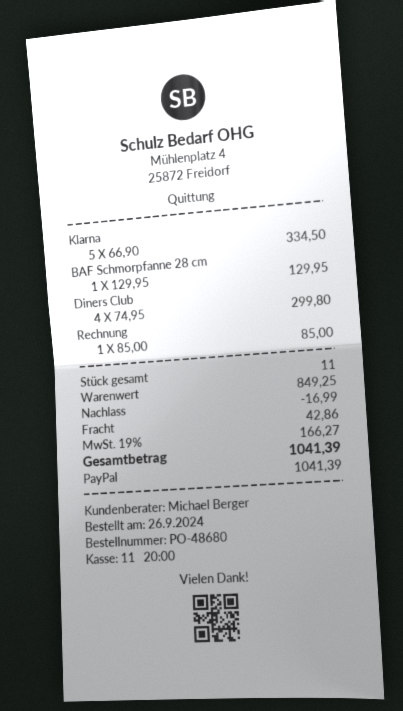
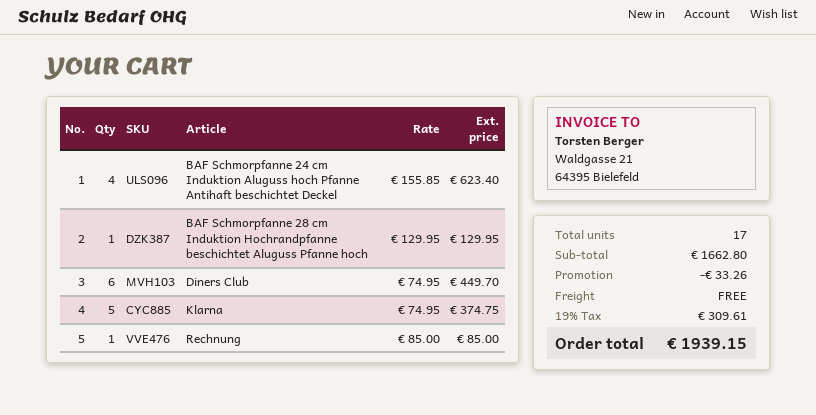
Klarna: 5 x 66.90 = 334.50 -> 5 x 74.95 = 374.75
Diners Club: 4 x 74.95 = 299.80 -> 6 x 74.95 = 449.70
BAF Schmorpfanne 24 cm Induktion Aluguss hoch Pfanne Antihaft beschichtet Deckel: none -> 4 x 155.85 = 623.40
total quantity: 11 -> 17
subtotal: 849.25 -> 1662.80
discount: 16.99 -> 33.26
shipping: 42.86 -> 0.00
tax: 19% = 166.27 -> 19% = 309.61
total: 1041.39 -> 1939.15

